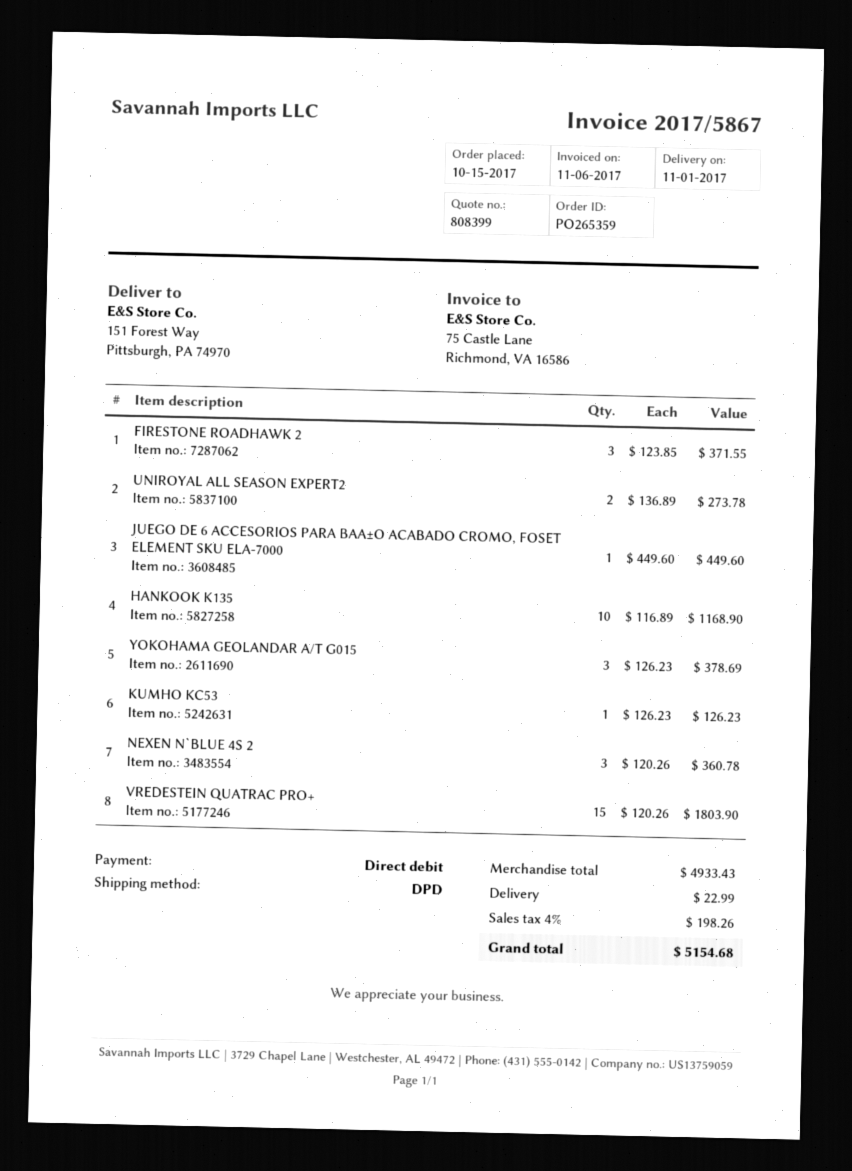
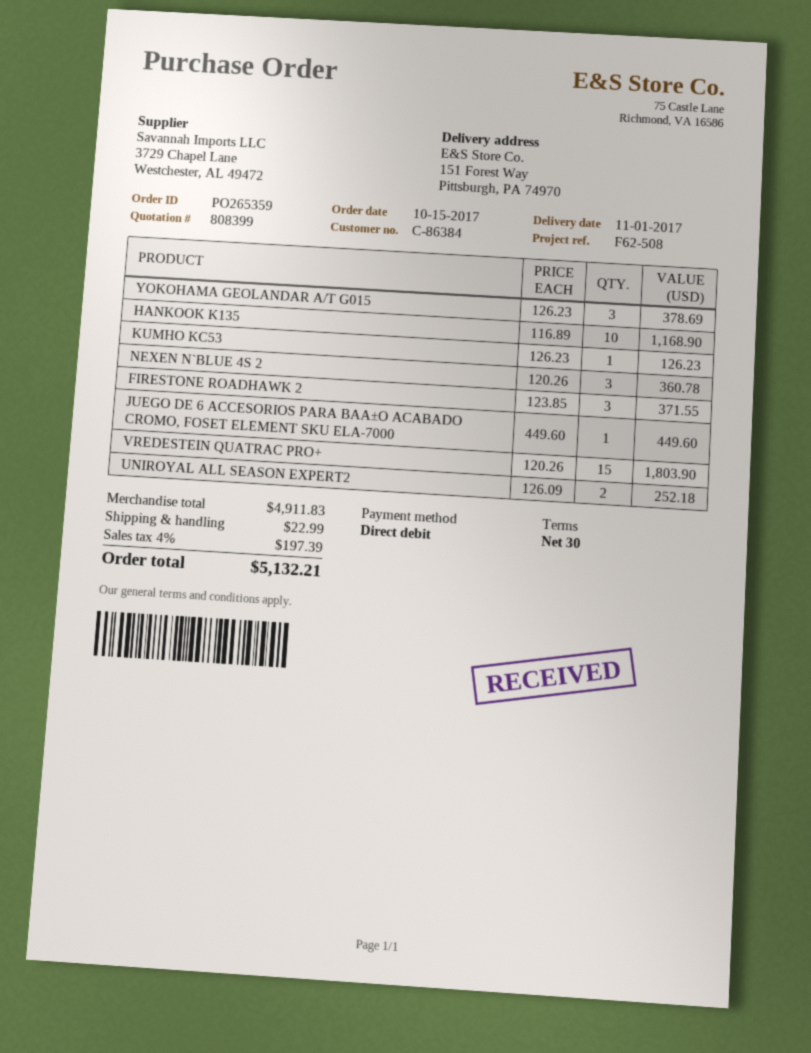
UNIROYAL ALL SEASON EXPERT2: 2 x 136.89 = 273.78 -> 2 x 126.09 = 252.18
subtotal: 4933.43 -> 4911.83
tax: 4% = 198.26 -> 4% = 197.39
total: 5154.68 -> 5132.21

